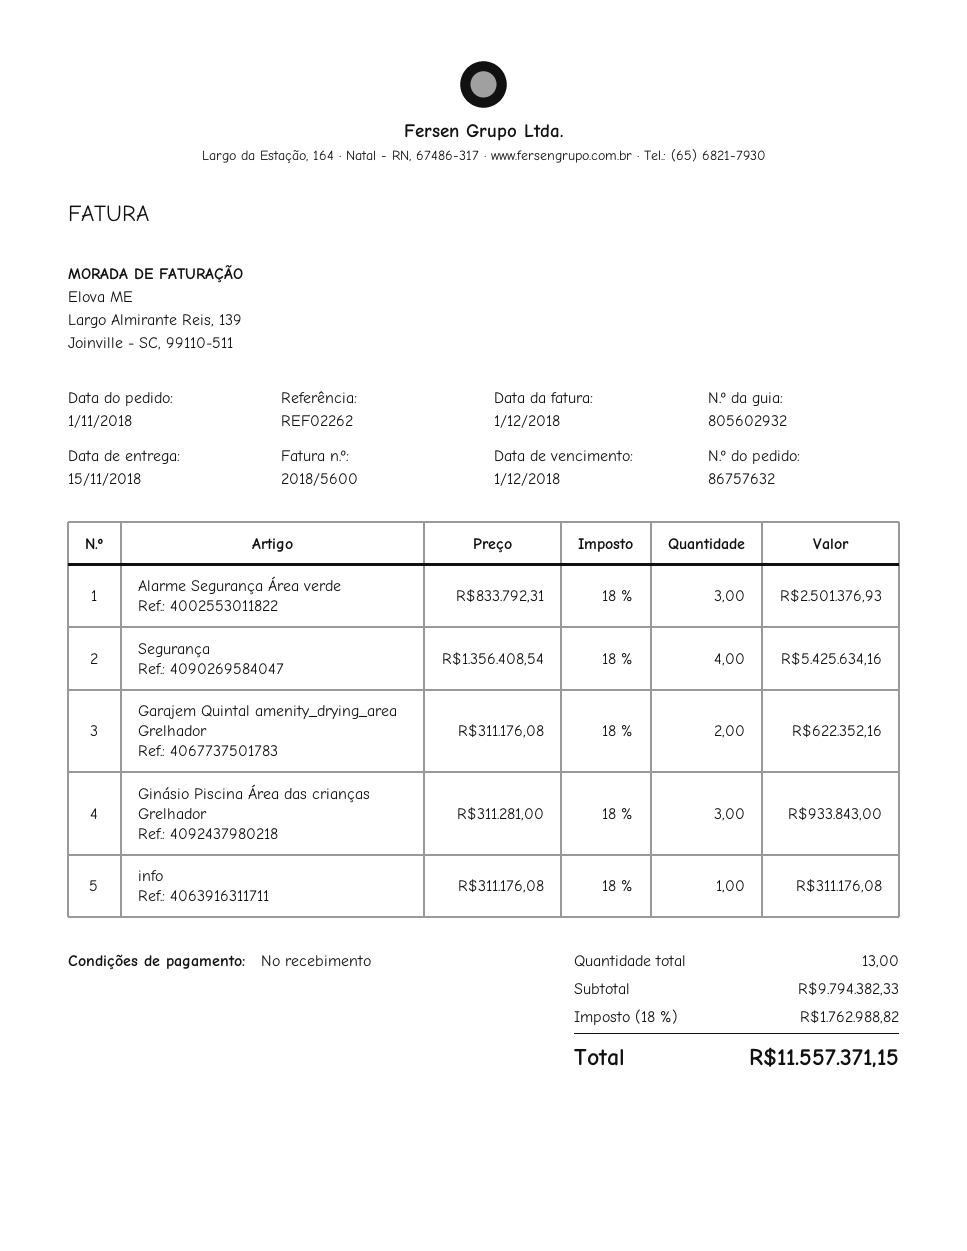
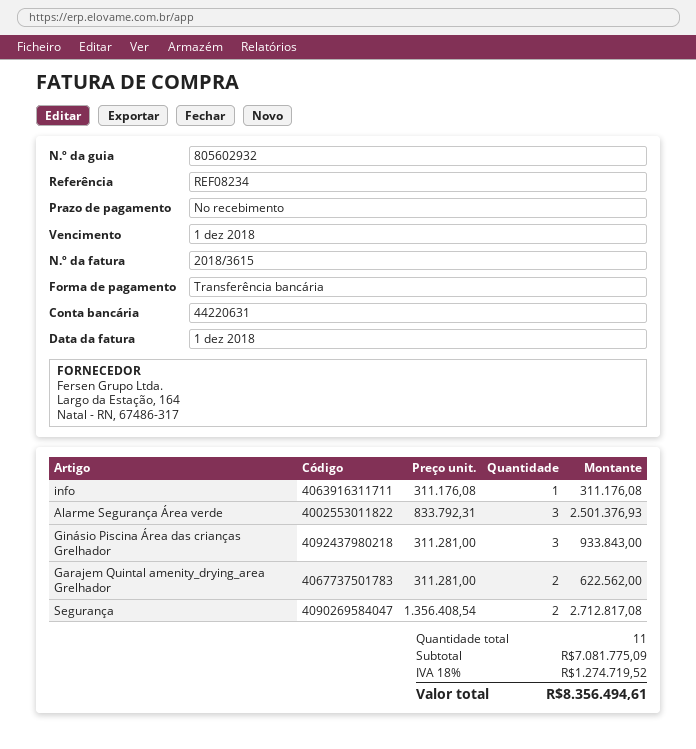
invoice number: 2018/5600 -> 2018/3615
reference: REF02262 -> REF08234
Segurança: 4 x 1356408.54 = 5425634.16 -> 2 x 1356408.54 = 2712817.08
Garajem Quintal amenity_drying_area Grelhador: 2 x 311176.08 = 622352.16 -> 2 x 311281.00 = 622562.00
total quantity: 13 -> 11
subtotal: 9794382.33 -> 7081775.09
tax: 18% = 1762988.82 -> 18% = 1274719.52
total: 11557371.15 -> 8356494.61

